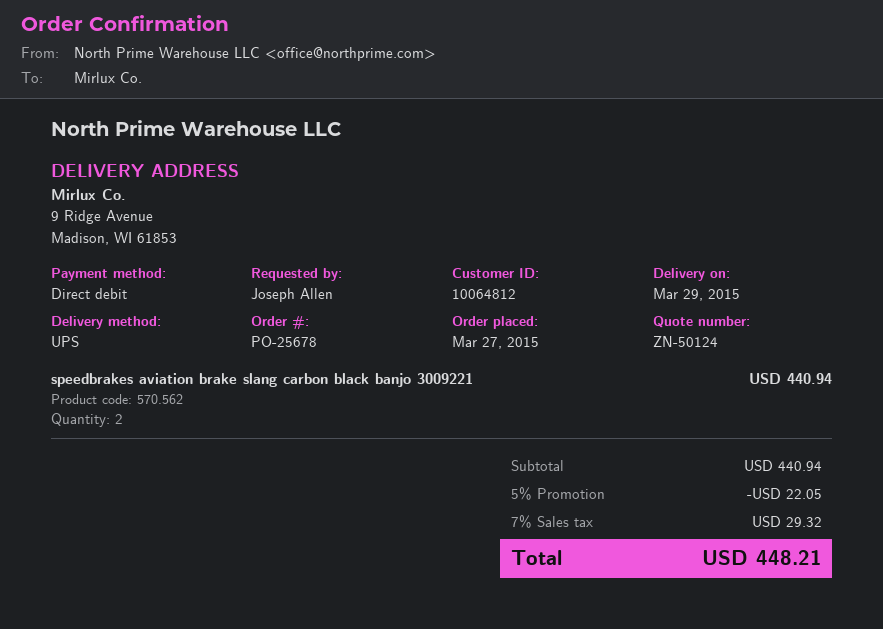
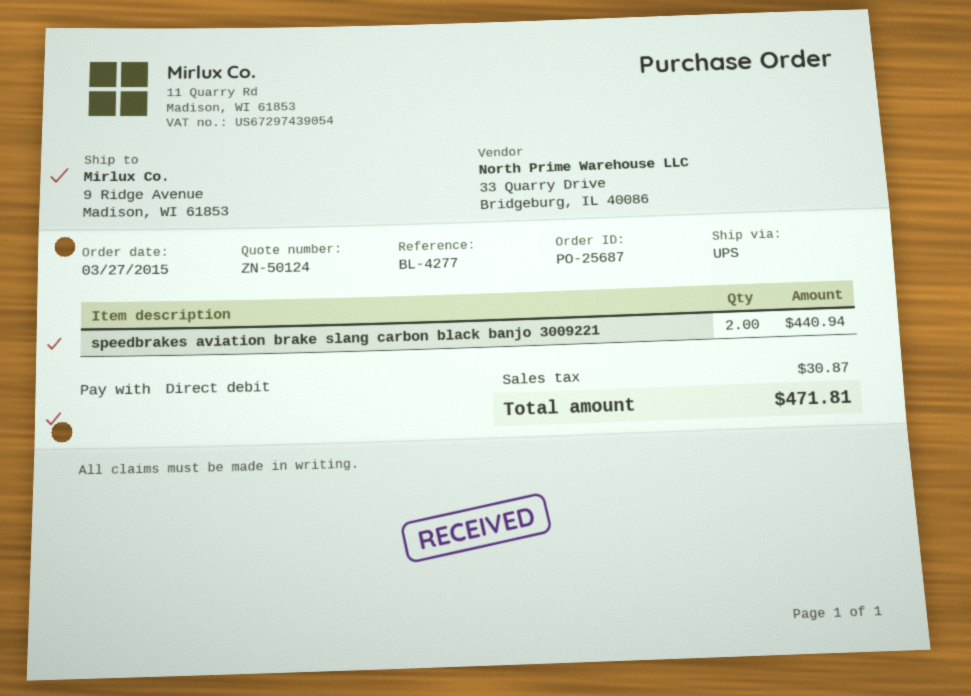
order number: PO-25678 -> PO-25687
discount: 5% = 22.05 -> none
tax: 29.32 -> 30.87
total: 448.21 -> 471.81

